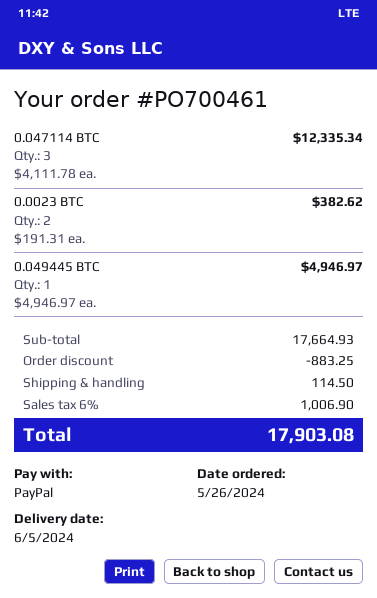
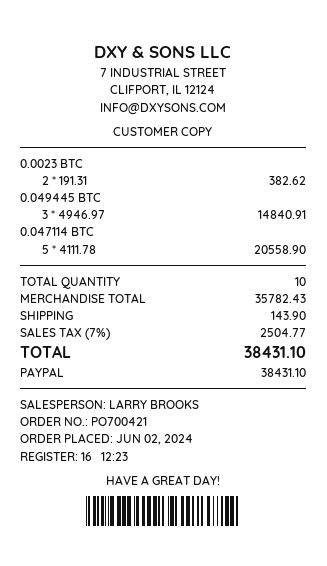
order number: PO700461 -> PO700421
order date: 2024-05-26 -> 2024-06-02
0.047114 BTC: 3 x 4111.78 = 12335.34 -> 5 x 4111.78 = 20558.90
0.049445 BTC: 1 x 4946.97 = 4946.97 -> 3 x 4946.97 = 14840.91
subtotal: 17664.93 -> 35782.43
discount: 883.25 -> none
shipping: 114.50 -> 143.90
tax: 6% = 1006.90 -> 7% = 2504.77
total: 17903.08 -> 38431.10

